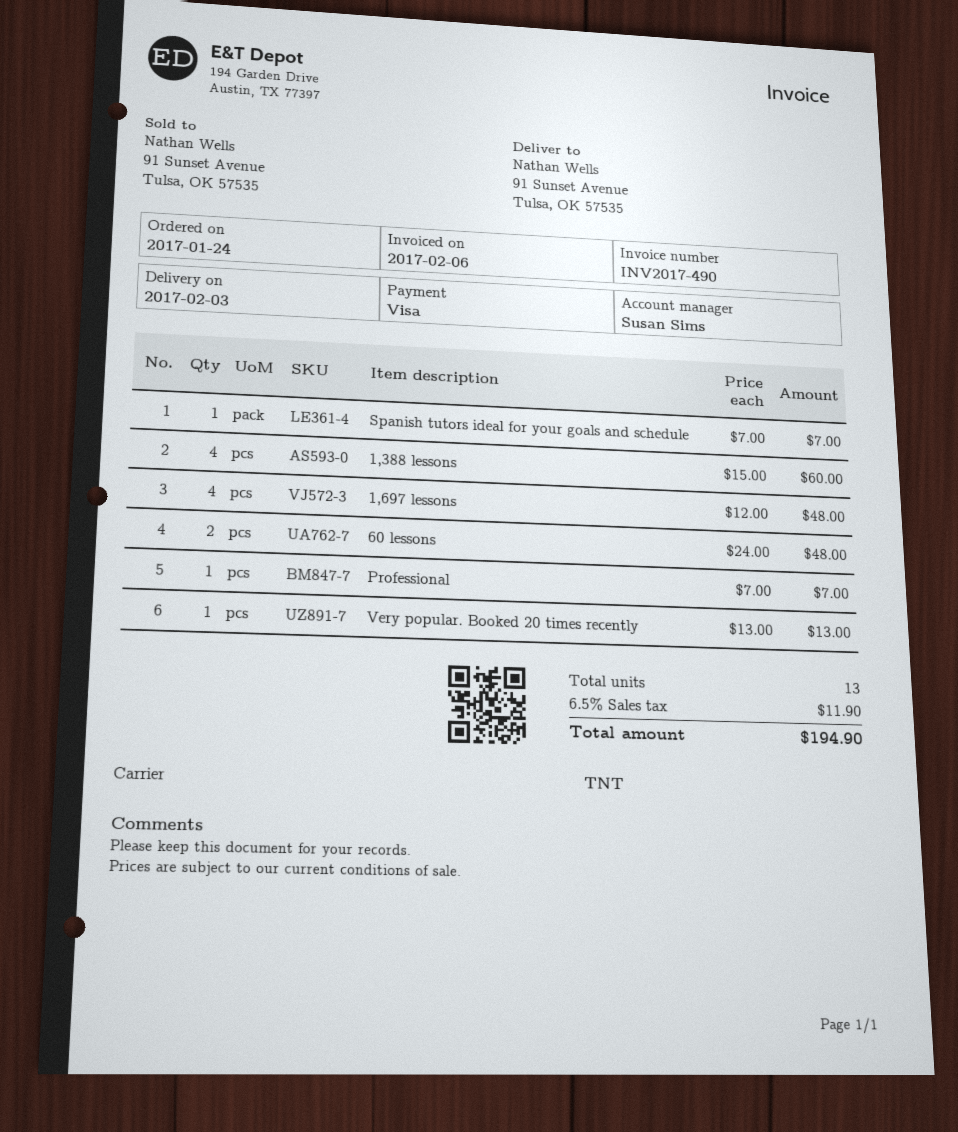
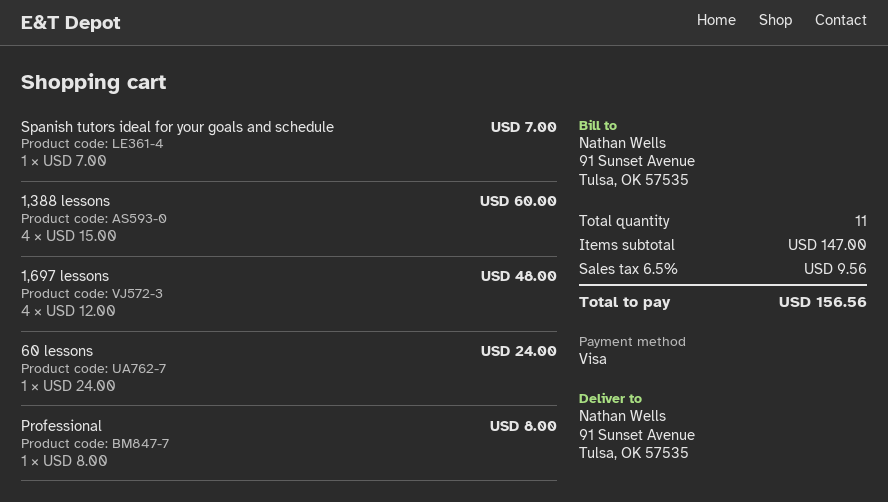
60 lessons: 2 x 24.00 = 48.00 -> 1 x 24.00 = 24.00
Professional: 1 x 7.00 = 7.00 -> 1 x 8.00 = 8.00
Very popular. Booked 20 times recently: 1 x 13.00 = 13.00 -> none
total quantity: 13 -> 11
tax: 6.5% = 11.90 -> 6.5% = 9.56
total: 194.90 -> 156.56

